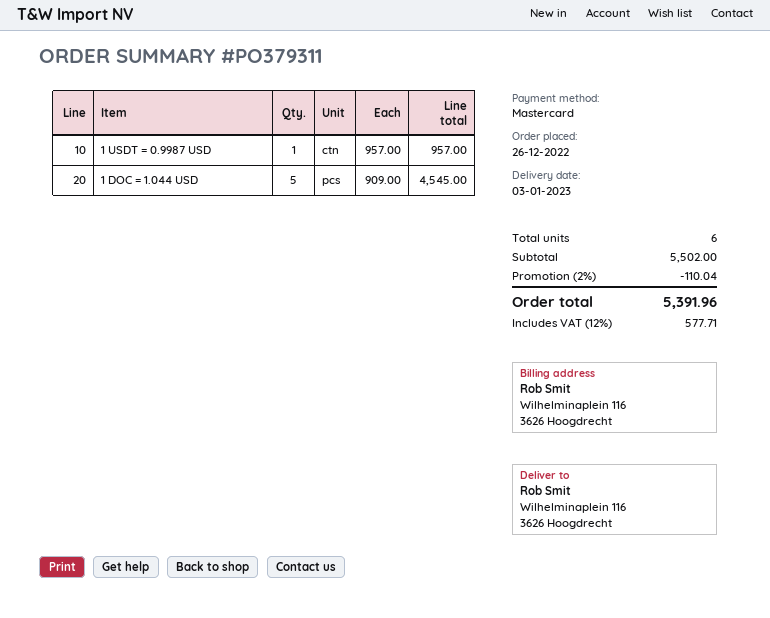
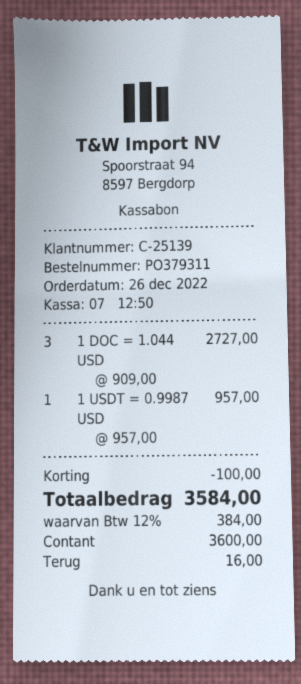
payment method: Mastercard -> cash
1 DOC = 1.044 USD: 5 x 909.00 = 4545.00 -> 3 x 909.00 = 2727.00
discount: 110.04 -> 100.00
tax: 12% = 577.71 -> 12% = 384.00
total: 5391.96 -> 3584.00

